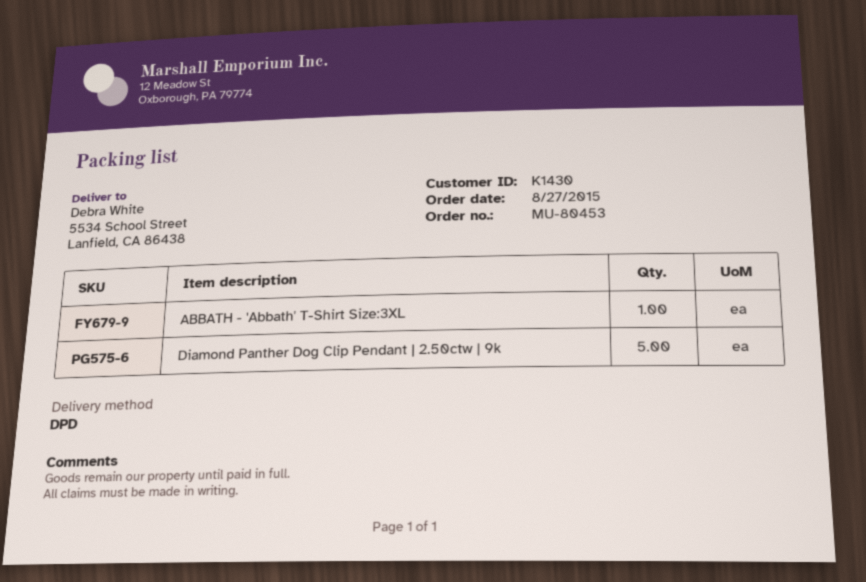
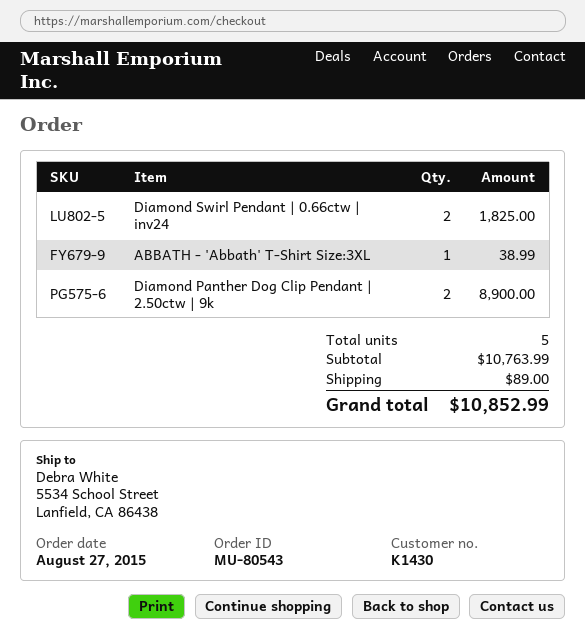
order number: MU-80453 -> MU-80543
Diamond Panther Dog Clip Pendant | 2.50ctw | 9k: 5 -> 2
Diamond Swirl Pendant | 0.66ctw | inv24: none -> 2

